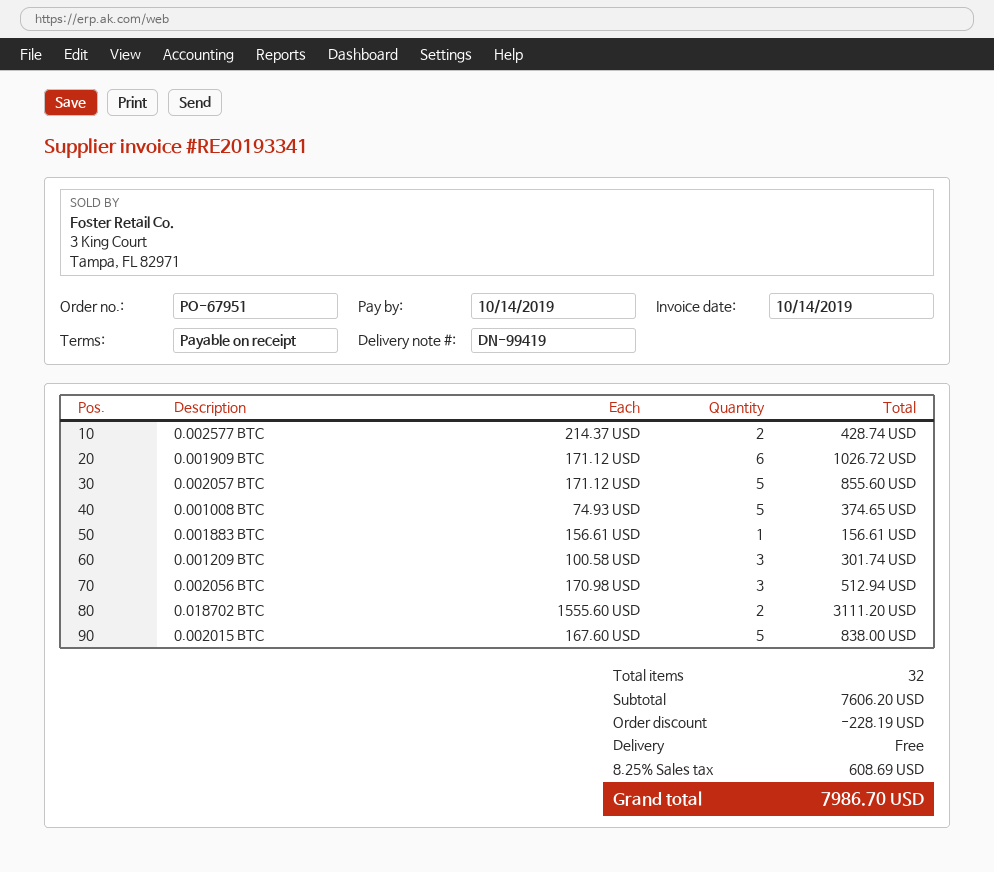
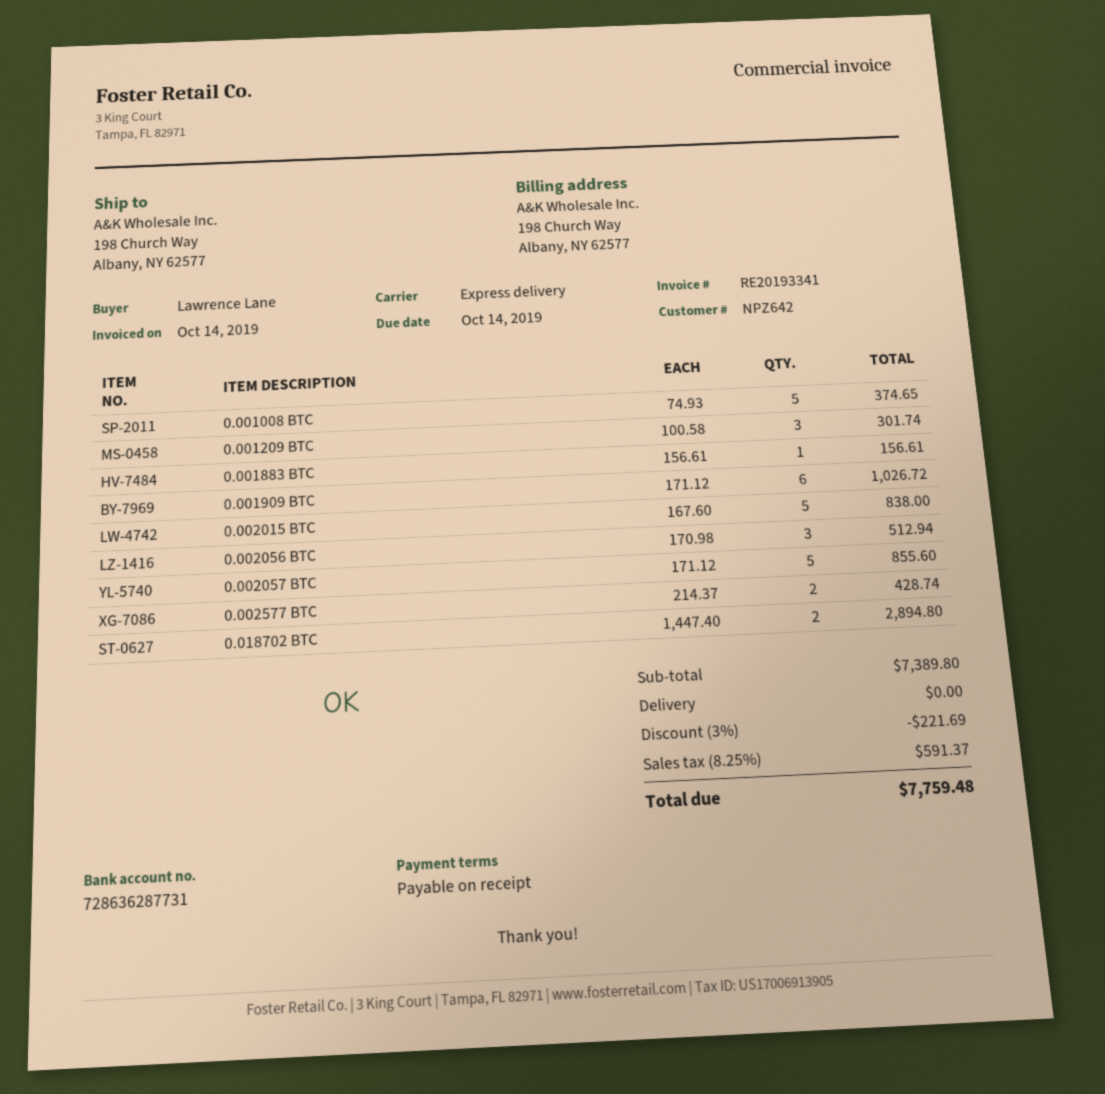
0.018702 BTC: 2 x 1555.60 = 3111.20 -> 2 x 1447.40 = 2894.80
subtotal: 7606.20 -> 7389.80
discount: 228.19 -> 221.69
tax: 8.25% = 608.69 -> 8.25% = 591.37
total: 7986.70 -> 7759.48

